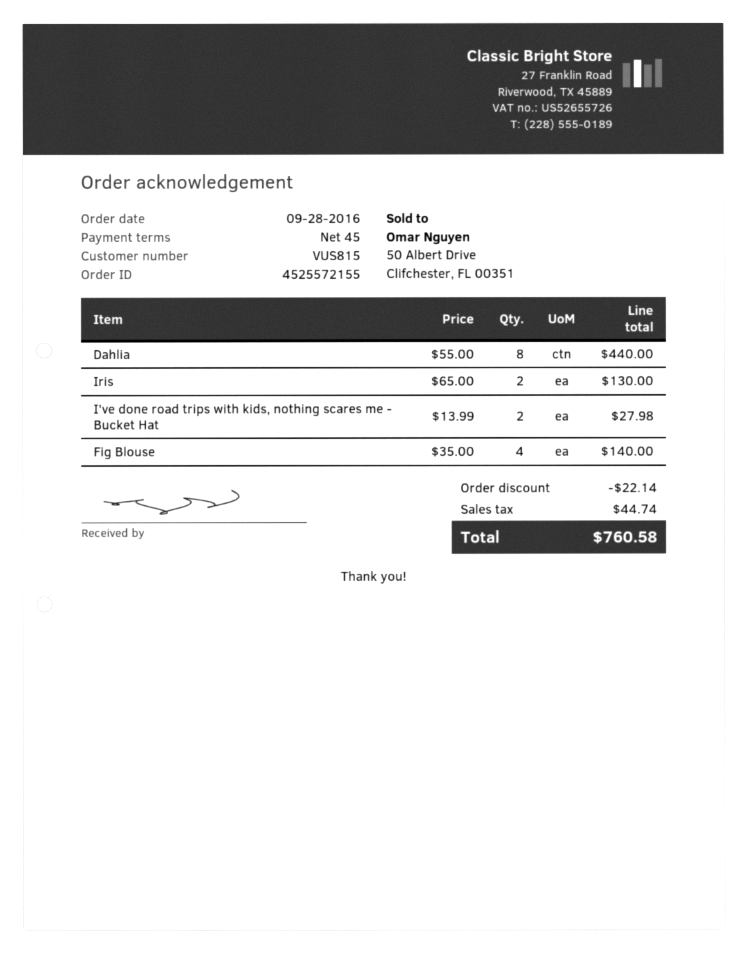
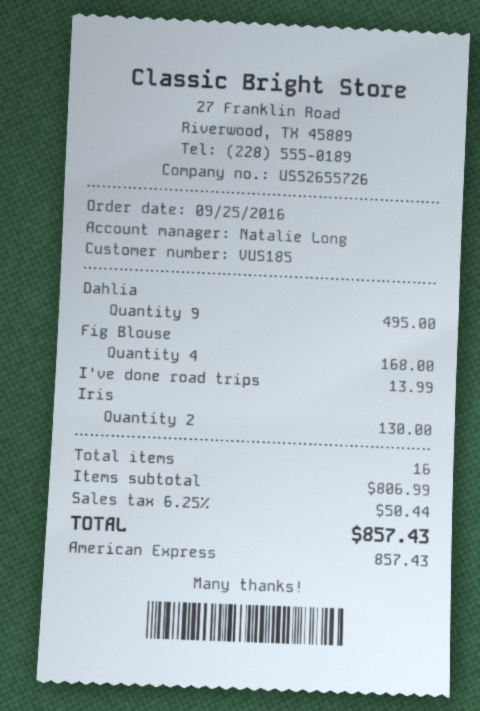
order date: 2016-09-28 -> 2016-09-25
customer number: VUS815 -> VUS185
Dahlia: 8 for 440.00 -> 9 for 495.00
I've done road trips with kids, nothing scares me - Bucket Hat: 2 for 27.98 -> 1 for 13.99
Fig Blouse: 4 for 140.00 -> 4 for 168.00
discount: 22.14 -> none
tax: 44.74 -> 50.44
total: 760.58 -> 857.43

